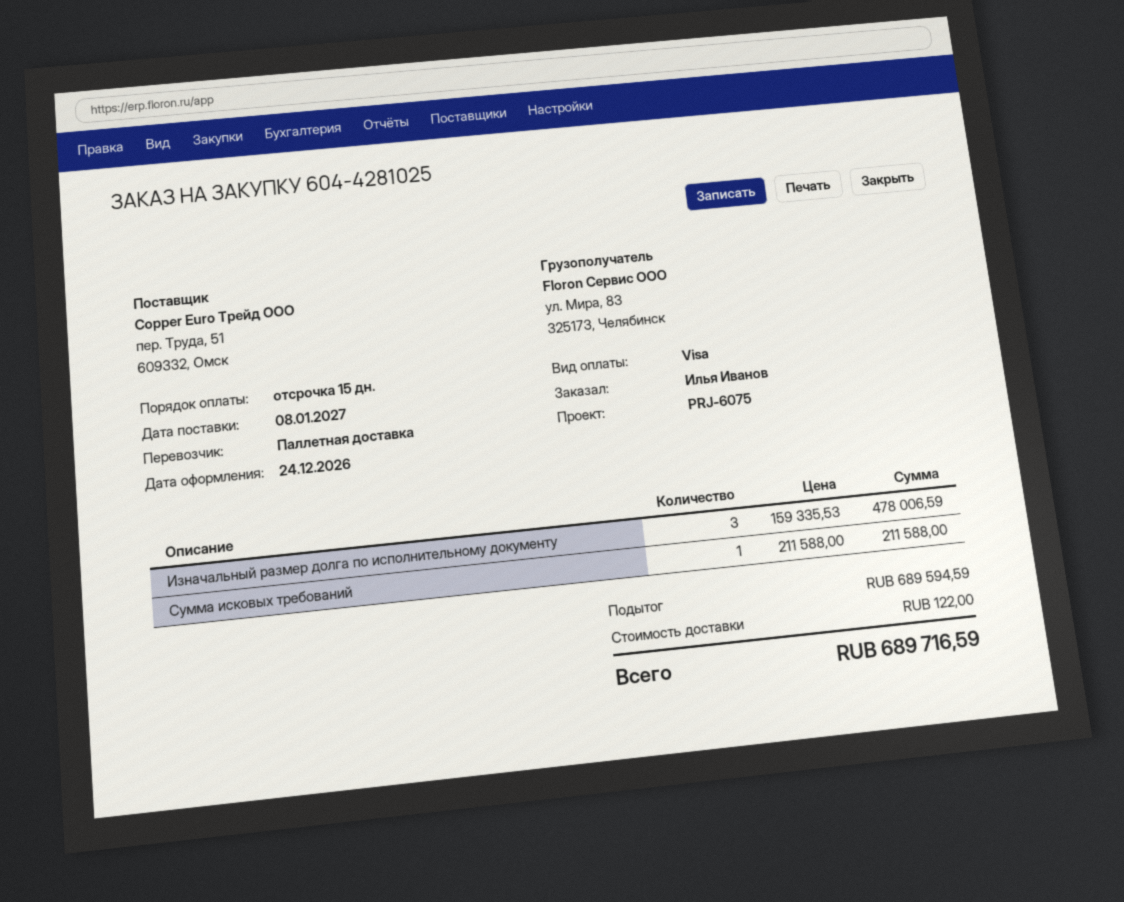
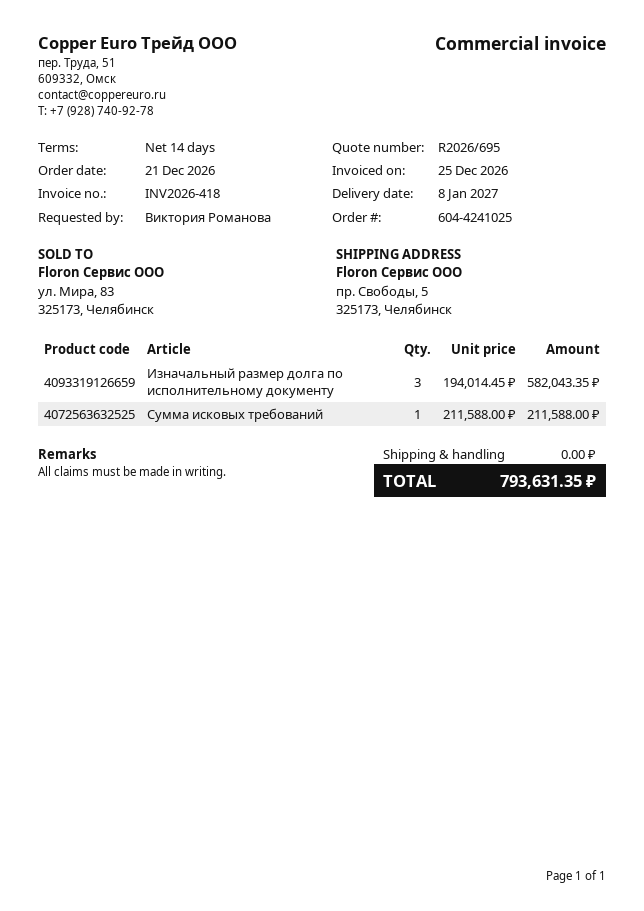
order number: 604-4281025 -> 604-4241025
order date: 2026-12-24 -> 2026-12-21
payment terms: 15 days -> 14 days
ordered by: Илья Иванов -> Виктория Романова
ship to: ул. Мира, 83, 325173, Челябинск -> пр. Свободы, 5, 325173, Челябинск
Изначальный размер долга по исполнительному документу: 3 x 159335.53 = 478006.59 -> 3 x 194014.45 = 582043.35
shipping: 122.00 -> 0.00
total: 689716.59 -> 793631.35

